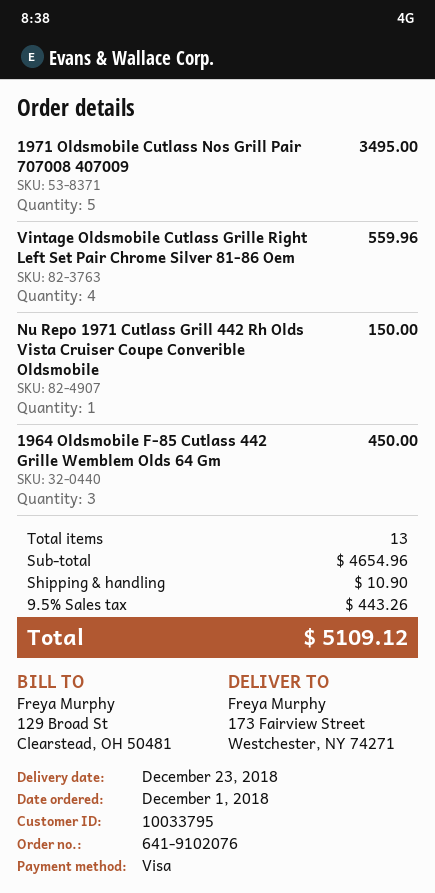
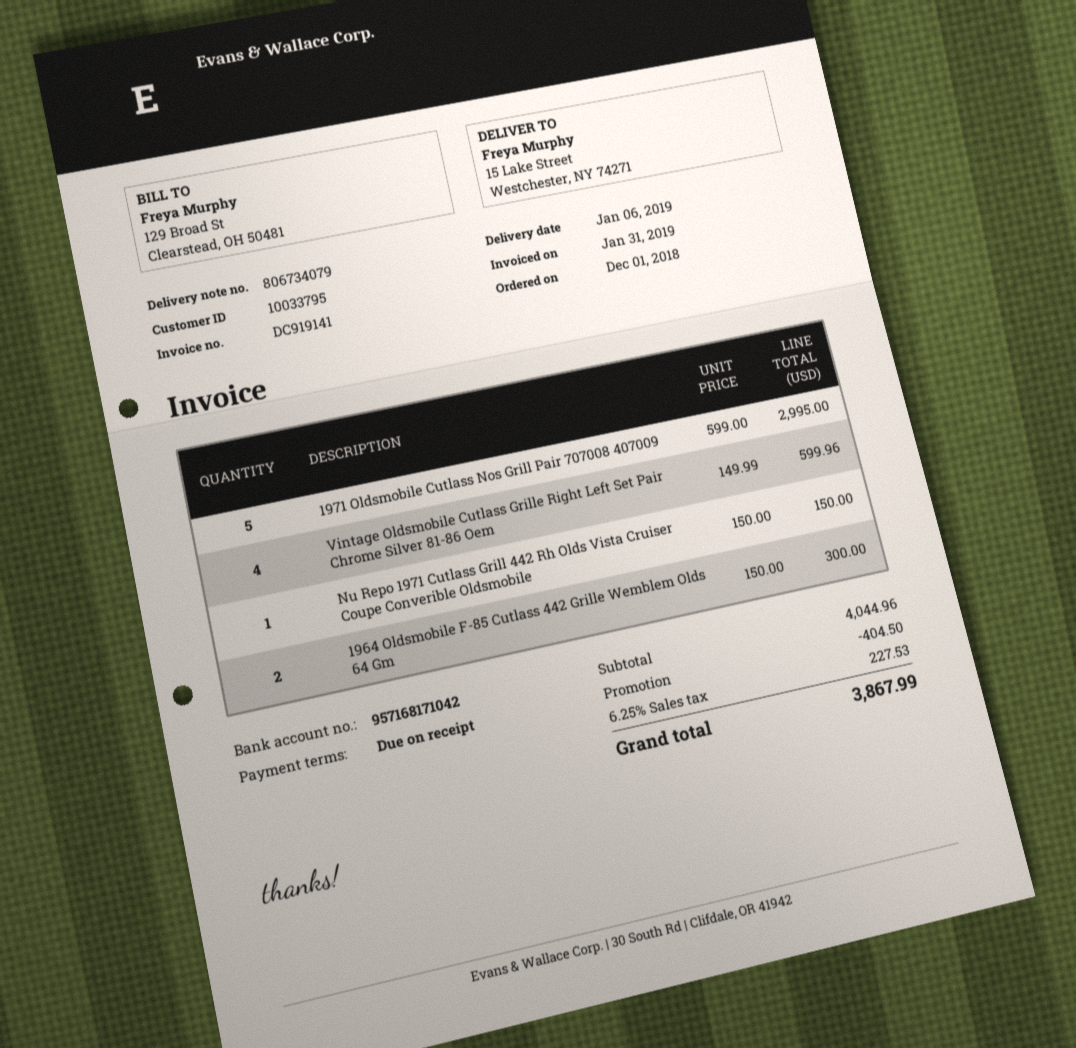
delivery date: 2018-12-23 -> 2019-01-06
ship to: 173 Fairview Street, Westchester, NY 74271 -> 15 Lake Street, Westchester, NY 74271
1971 Oldsmobile Cutlass Nos Grill Pair 707008 407009: 5 for 3495.00 -> 5 for 2995.00
Vintage Oldsmobile Cutlass Grille Right Left Set Pair Chrome Silver 81-86 Oem: 4 for 559.96 -> 4 for 599.96
1964 Oldsmobile F-85 Cutlass 442 Grille Wemblem Olds 64 Gm: 3 for 450.00 -> 2 for 300.00
subtotal: 4654.96 -> 4044.96
discount: none -> 404.50
shipping: 10.90 -> none
tax: 9.5% = 443.26 -> 6.25% = 227.53
total: 5109.12 -> 3867.99

